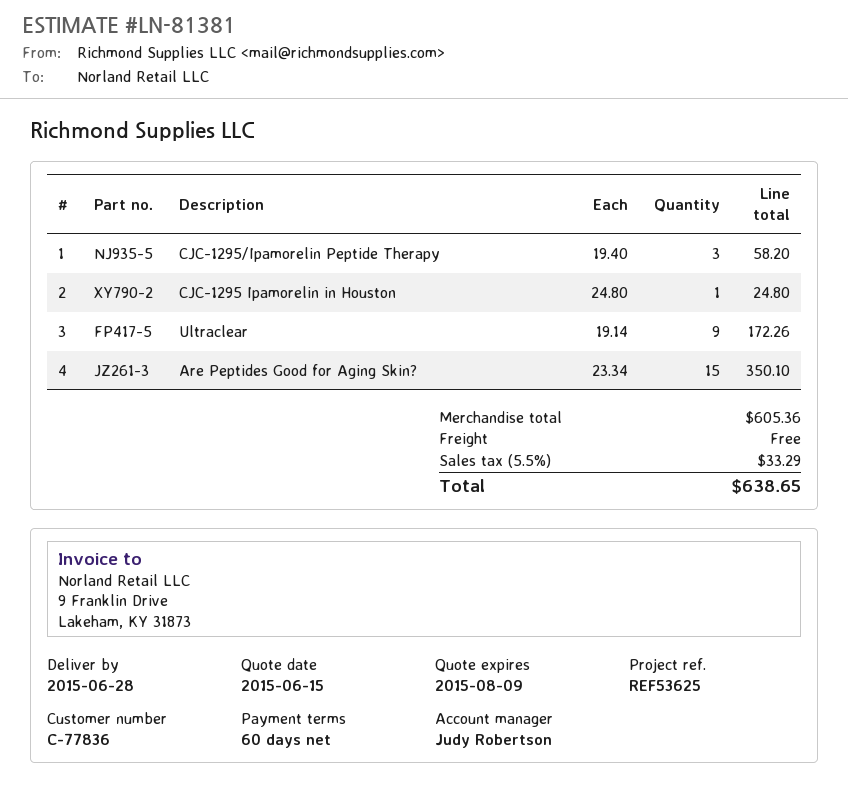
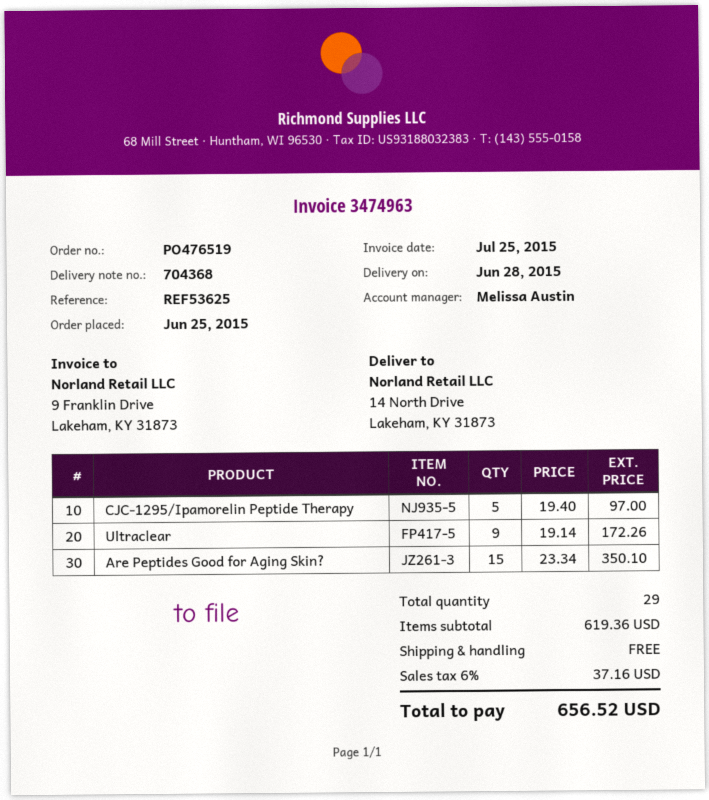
sales rep: Judy Robertson -> Melissa Austin
CJC-1295/Ipamorelin Peptide Therapy: 3 x 19.40 = 58.20 -> 5 x 19.40 = 97.00
CJC-1295 Ipamorelin in Houston: 1 x 24.80 = 24.80 -> none
subtotal: 605.36 -> 619.36
tax: 5.5% = 33.29 -> 6% = 37.16
total: 638.65 -> 656.52

